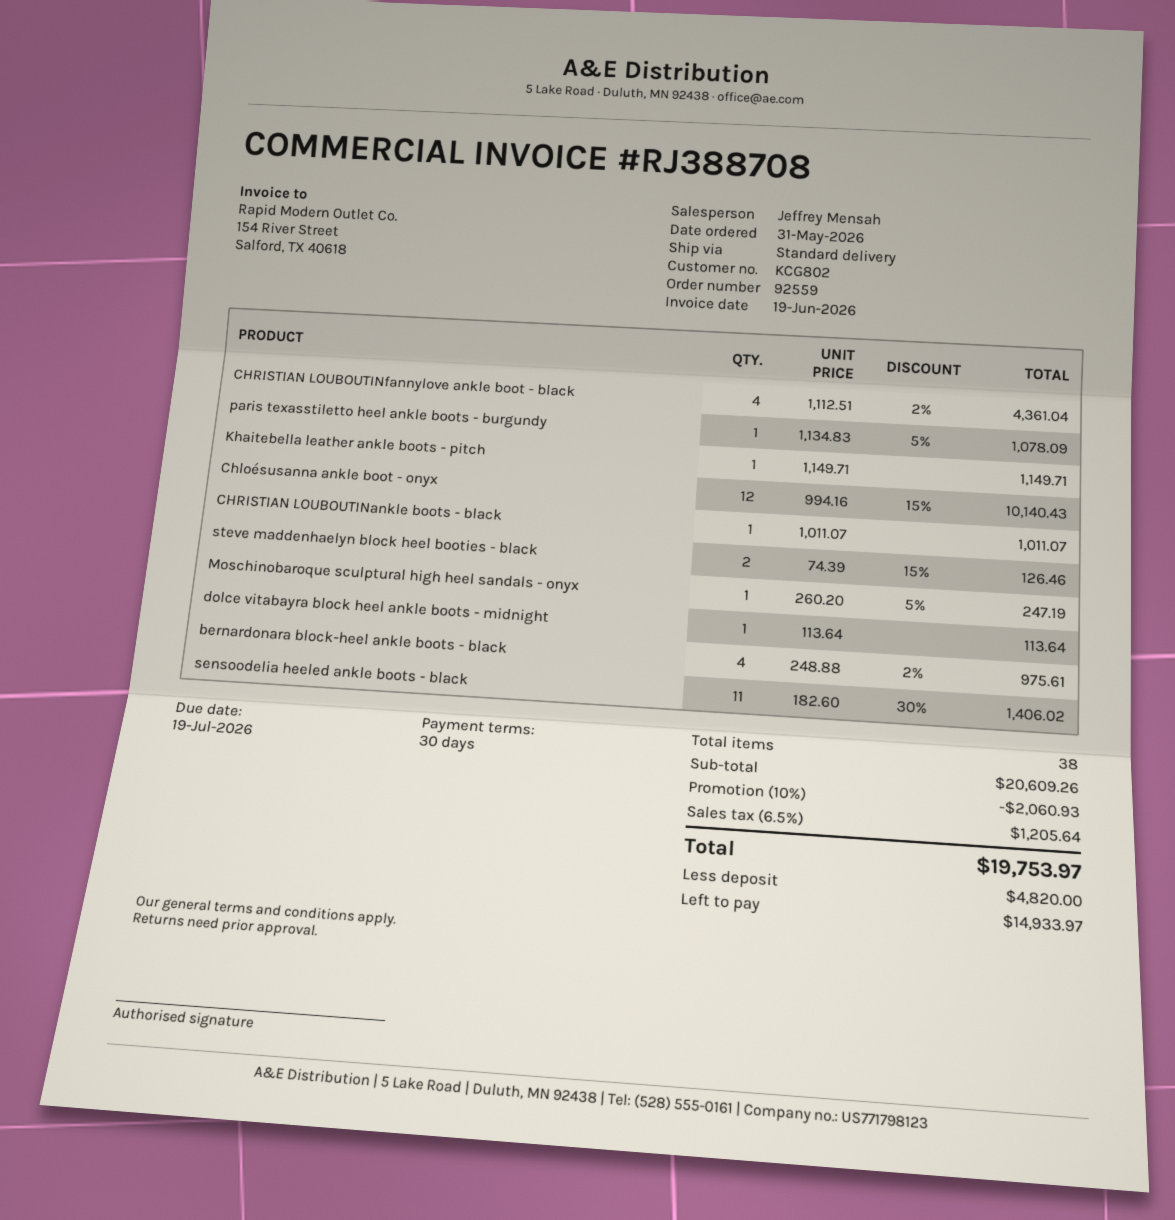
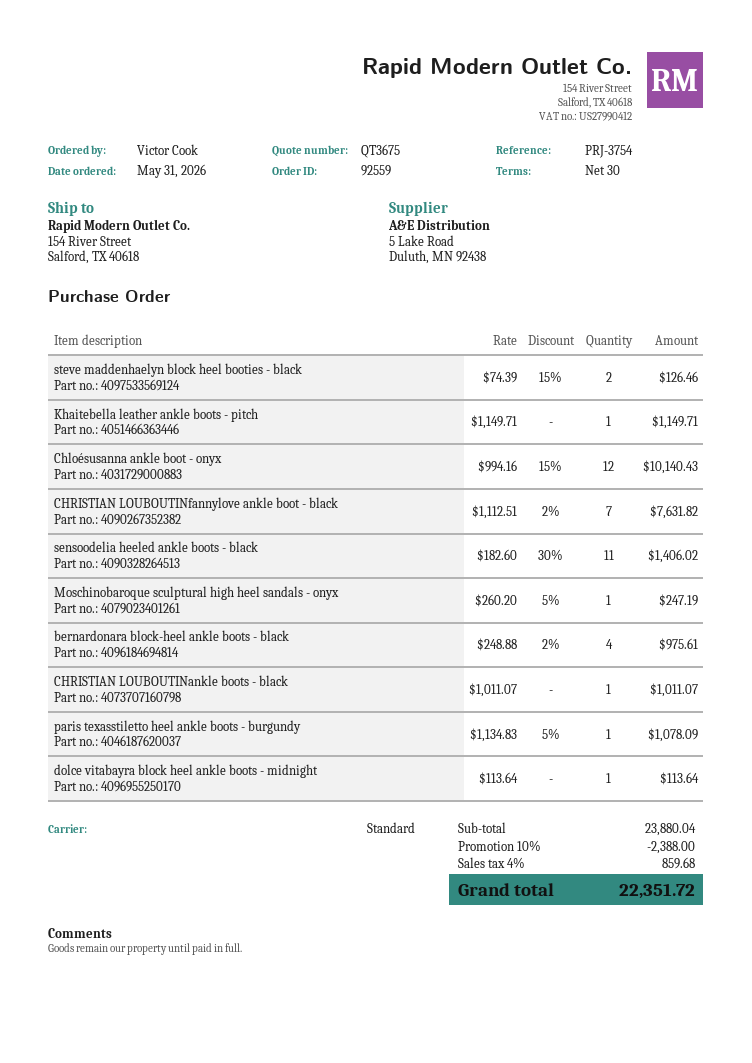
CHRISTIAN LOUBOUTINfannylove ankle boot - black: 4 x 1112.51 - 2% = 4361.04 -> 7 x 1112.51 - 2% = 7631.82
subtotal: 20609.26 -> 23880.04
discount: 10% = 2060.93 -> 10% = 2388.00
tax: 6.5% = 1205.64 -> 4% = 859.68
total: 19753.97 -> 22351.72

